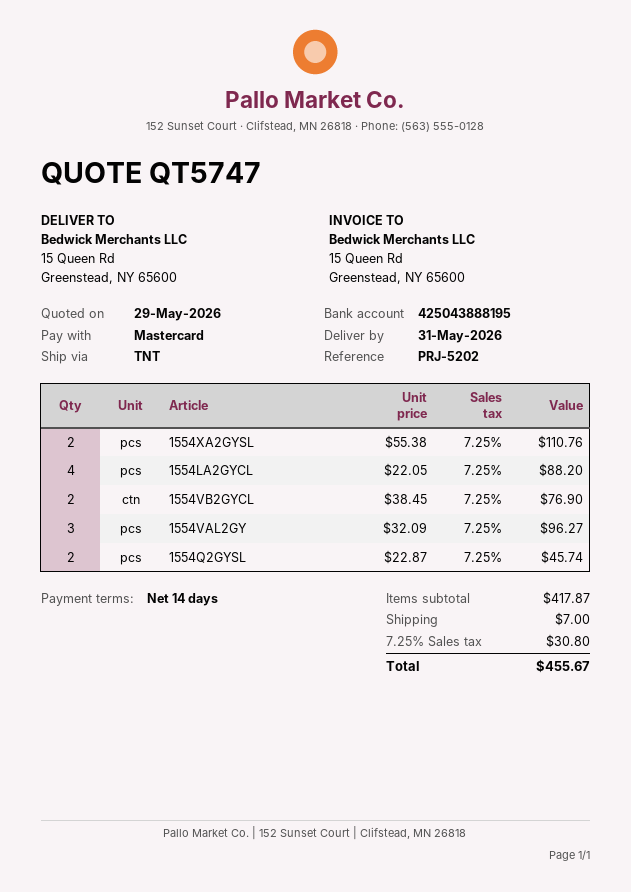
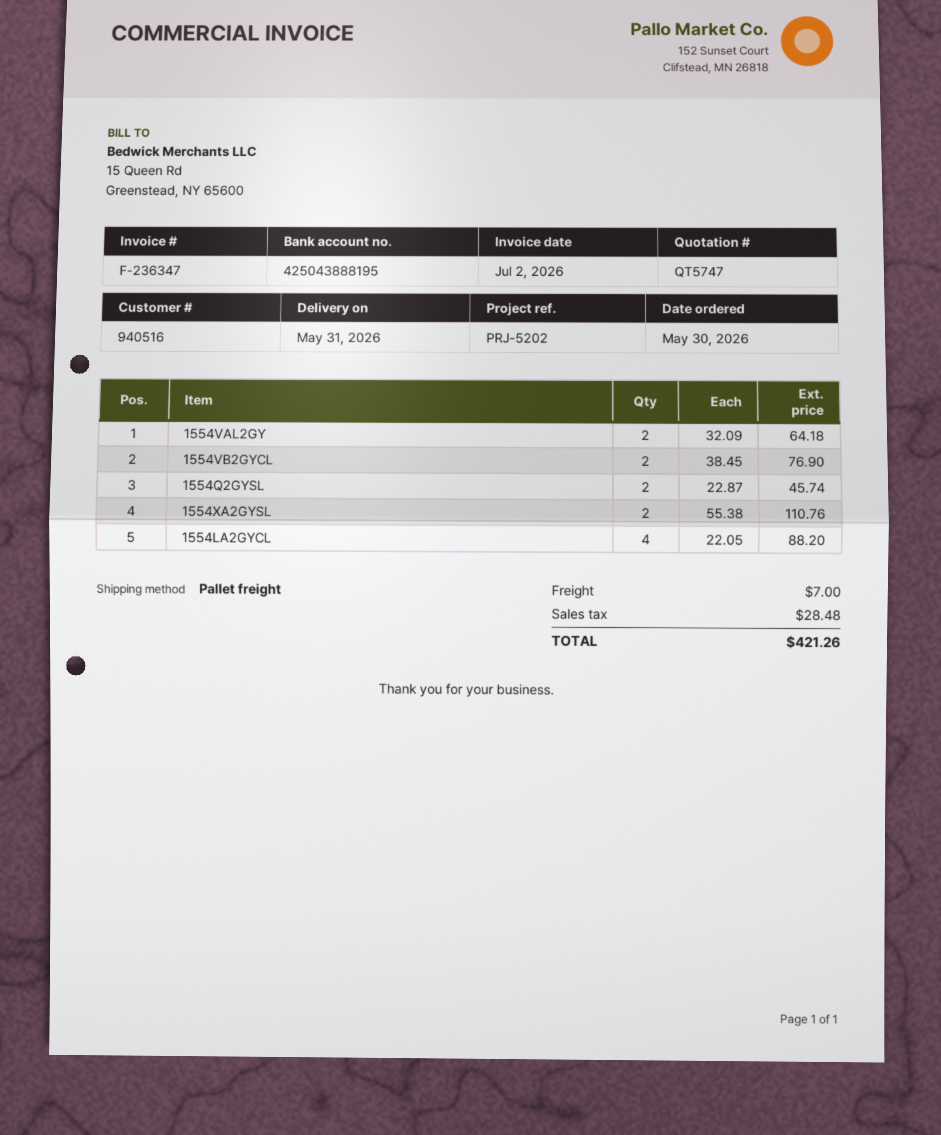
shipping method: TNT -> pallet freight
1554VAL2GY: 3 x 32.09 = 96.27 -> 2 x 32.09 = 64.18
tax: 30.80 -> 28.48
total: 455.67 -> 421.26

